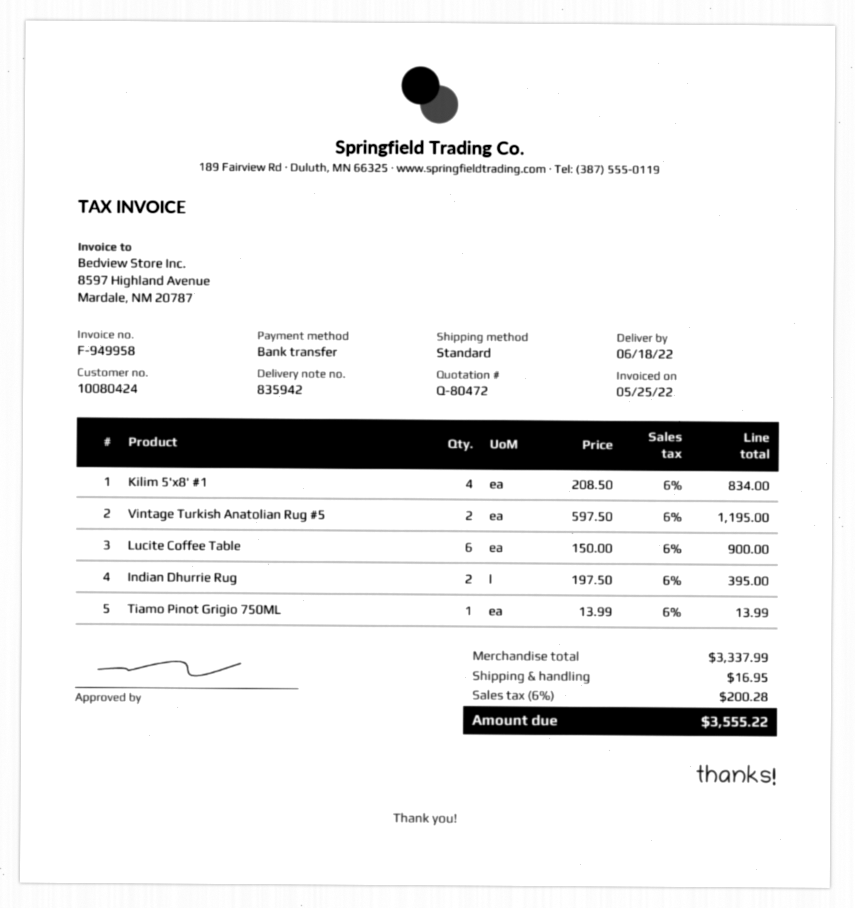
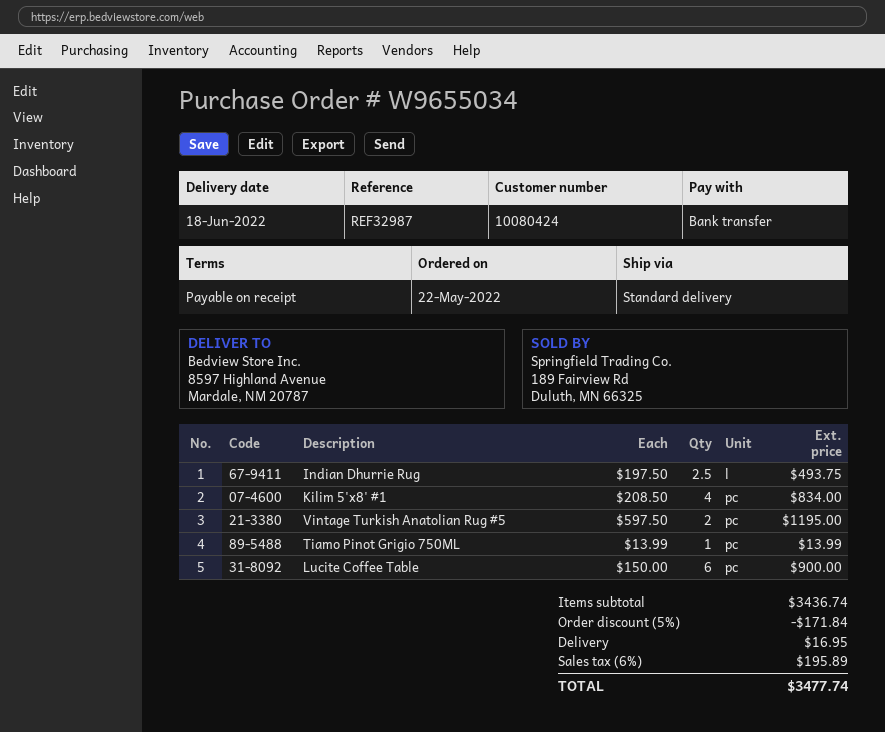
Indian Dhurrie Rug: 2 x 197.50 = 395.00 -> 2.5 x 197.50 = 493.75
subtotal: 3337.99 -> 3436.74
discount: none -> 5% = 171.84
tax: 6% = 200.28 -> 6% = 195.89
total: 3555.22 -> 3477.74

